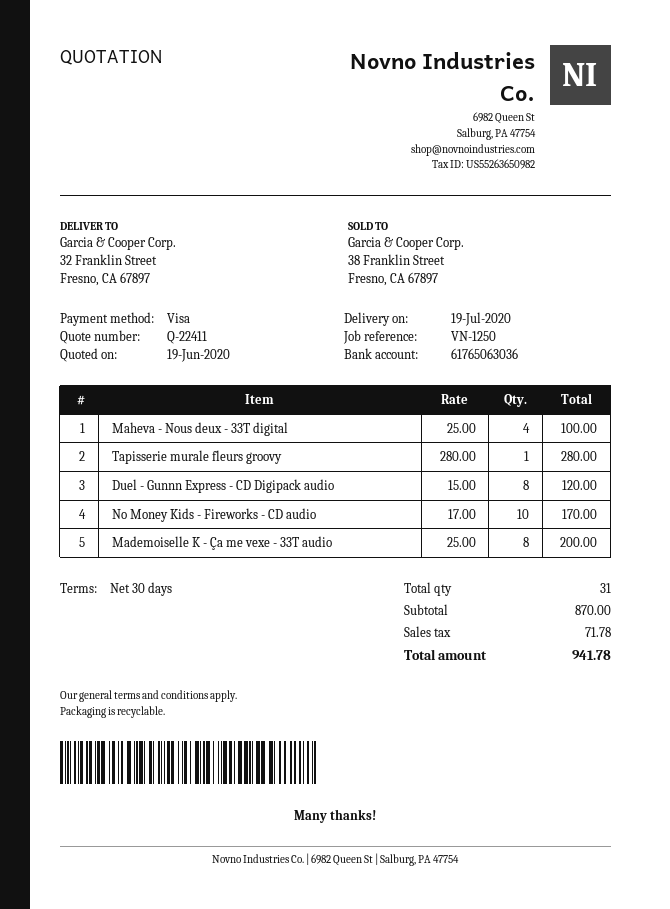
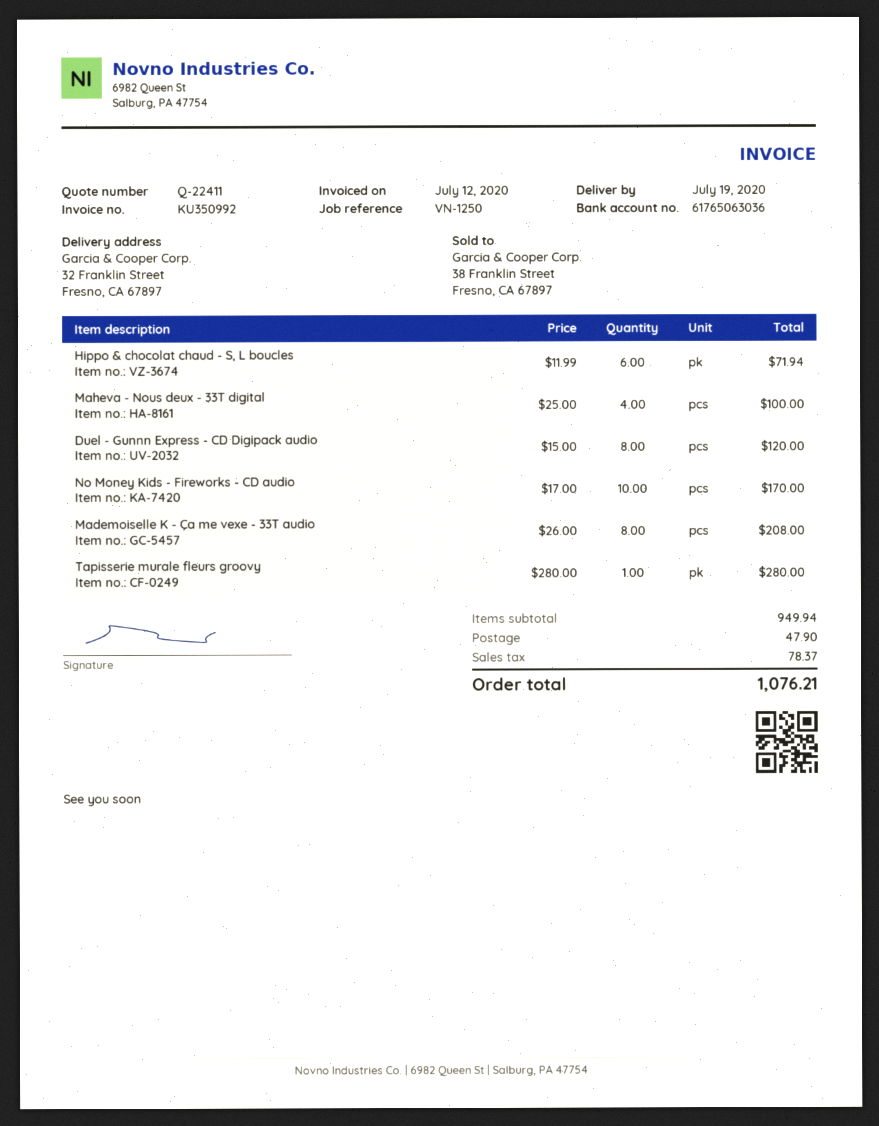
Mademoiselle K - Ça me vexe - 33T audio: 8 x 25.00 = 200.00 -> 8 x 26.00 = 208.00
Hippo & chocolat chaud - S, L boucles: none -> 6 x 11.99 = 71.94
subtotal: 870.00 -> 949.94
shipping: none -> 47.90
tax: 71.78 -> 78.37
total: 941.78 -> 1076.21

